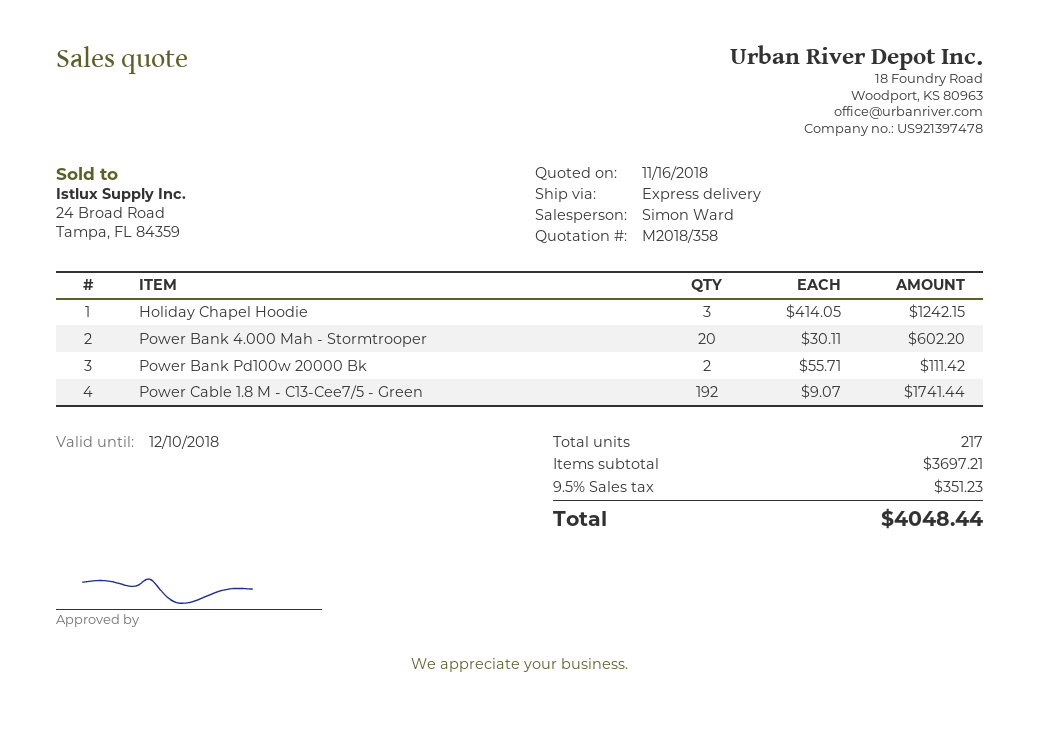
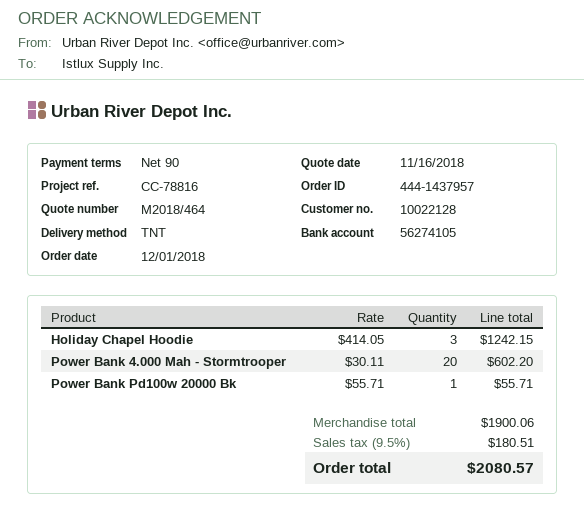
quote number: M2018/358 -> M2018/464
shipping method: express -> TNT
Power Bank Pd100w 20000 Bk: 2 x 55.71 = 111.42 -> 1 x 55.71 = 55.71
Power Cable 1.8 M - C13-Cee7/5 - Green: 192 x 9.07 = 1741.44 -> none
subtotal: 3697.21 -> 1900.06
tax: 9.5% = 351.23 -> 9.5% = 180.51
total: 4048.44 -> 2080.57

